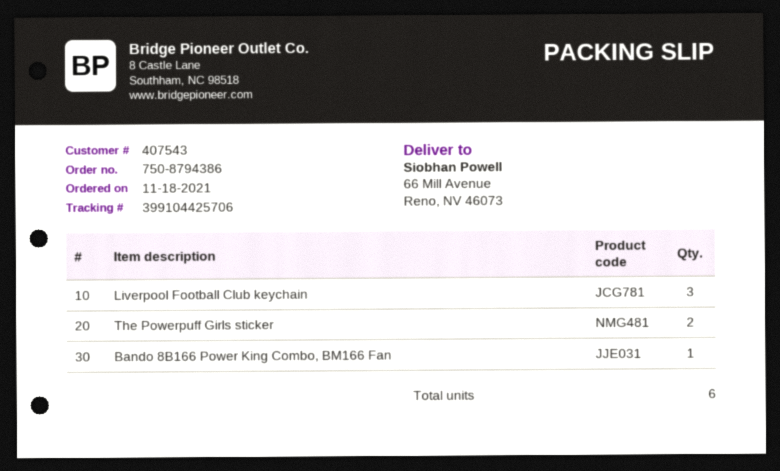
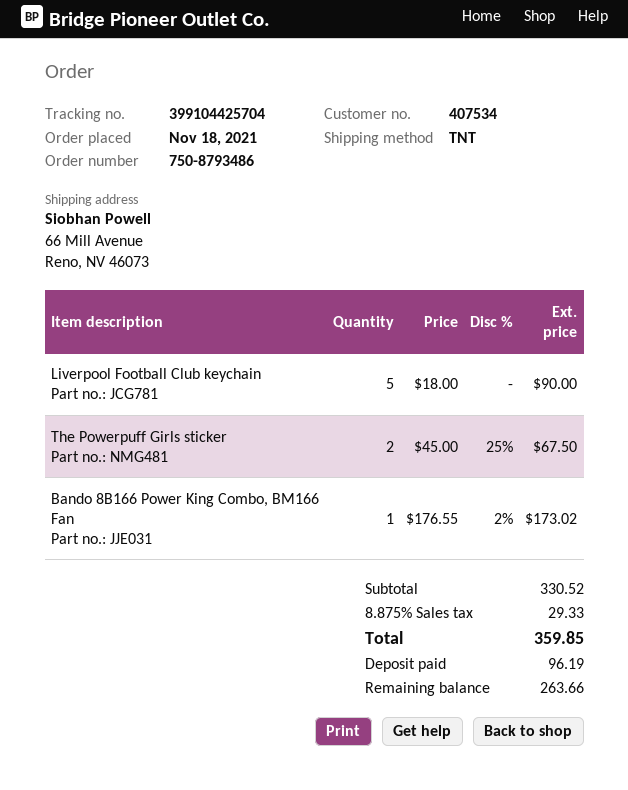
order number: 750-8794386 -> 750-8793486
customer number: 407543 -> 407534
tracking number: 399104425706 -> 399104425704
Liverpool Football Club keychain: 3 -> 5

